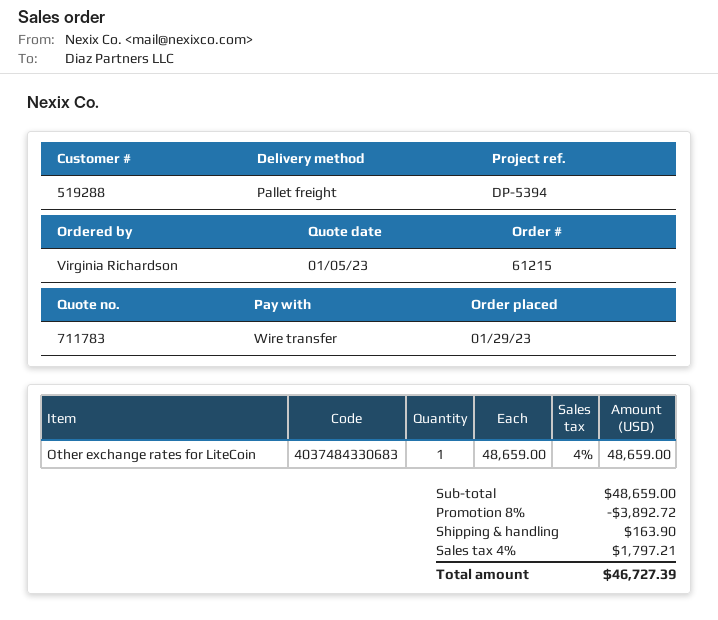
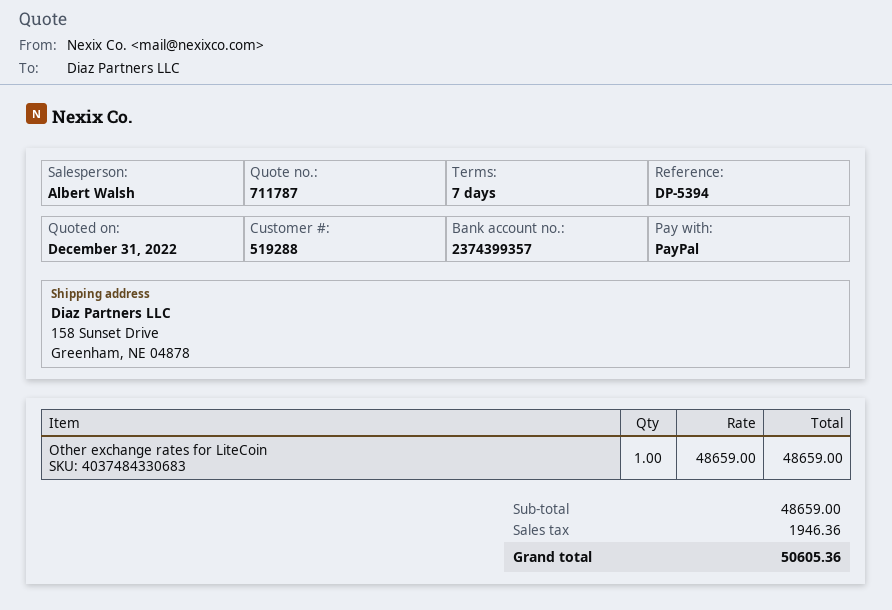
quote number: 711783 -> 711787
quote date: 2023-01-05 -> 2022-12-31
payment method: bank transfer -> PayPal
discount: 8% = 3892.72 -> none
shipping: 163.90 -> none
tax: 1797.21 -> 1946.36
total: 46727.39 -> 50605.36

